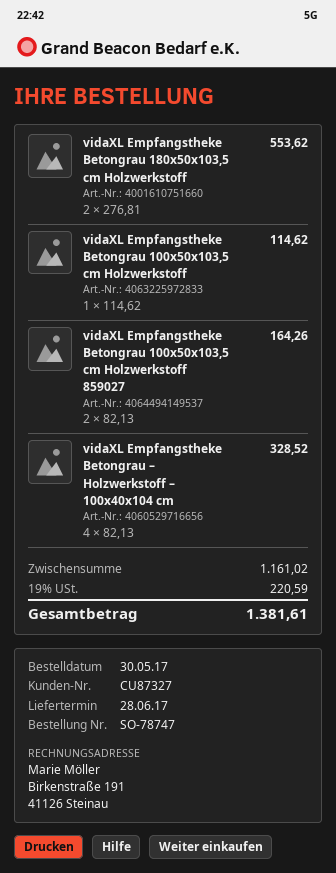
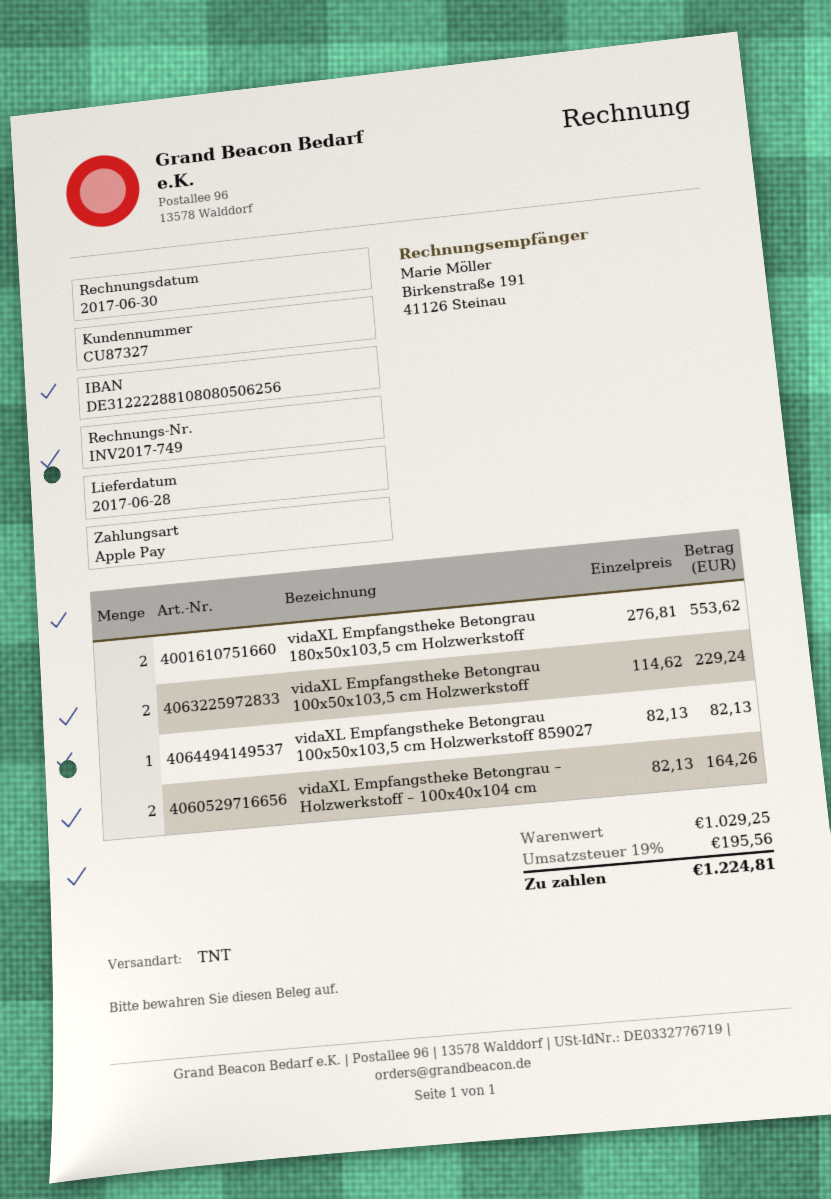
vidaXL Empfangstheke Betongrau 100x50x103,5 cm Holzwerkstoff: 1 x 114.62 = 114.62 -> 2 x 114.62 = 229.24
vidaXL Empfangstheke Betongrau 100x50x103,5 cm Holzwerkstoff 859027: 2 x 82.13 = 164.26 -> 1 x 82.13 = 82.13
vidaXL Empfangstheke Betongrau – Holzwerkstoff – 100x40x104 cm: 4 x 82.13 = 328.52 -> 2 x 82.13 = 164.26
subtotal: 1161.02 -> 1029.25
tax: 19% = 220.59 -> 19% = 195.56
total: 1381.61 -> 1224.81

